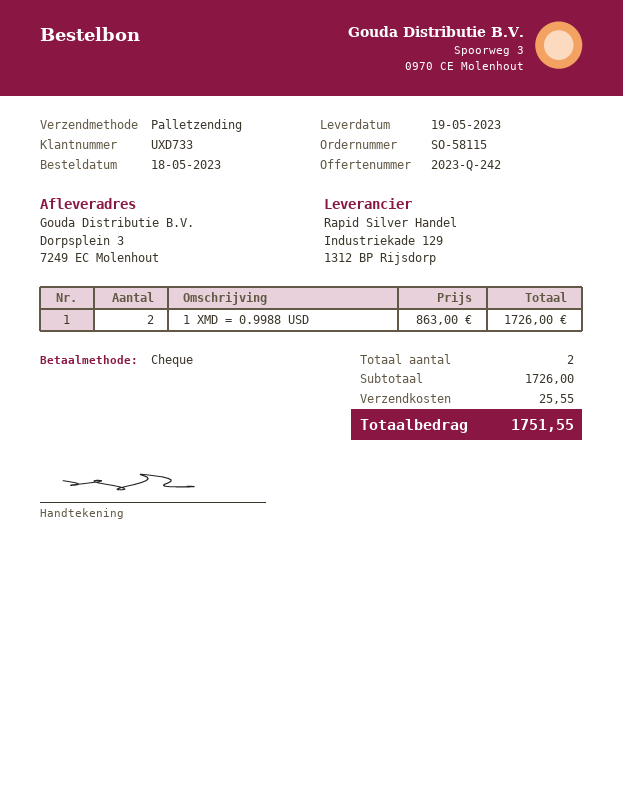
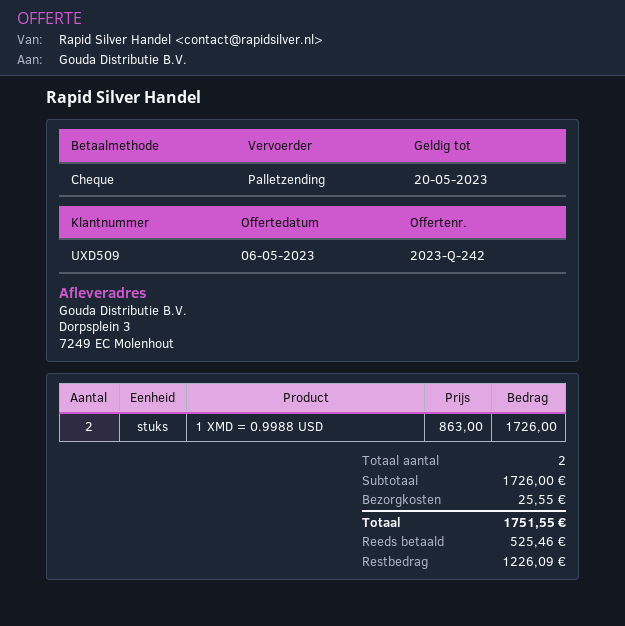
customer number: UXD733 -> UXD509

